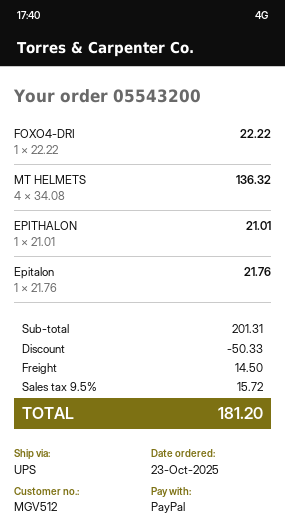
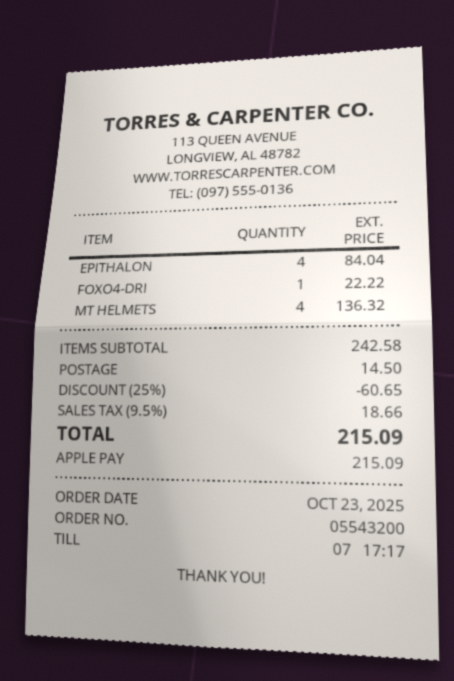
payment method: PayPal -> Apple Pay
EPITHALON: 1 for 21.01 -> 4 for 84.04
Epitalon: 1 for 21.76 -> none
subtotal: 201.31 -> 242.58
discount: 50.33 -> 60.65
tax: 9.5% = 15.72 -> 9.5% = 18.66
total: 181.20 -> 215.09

